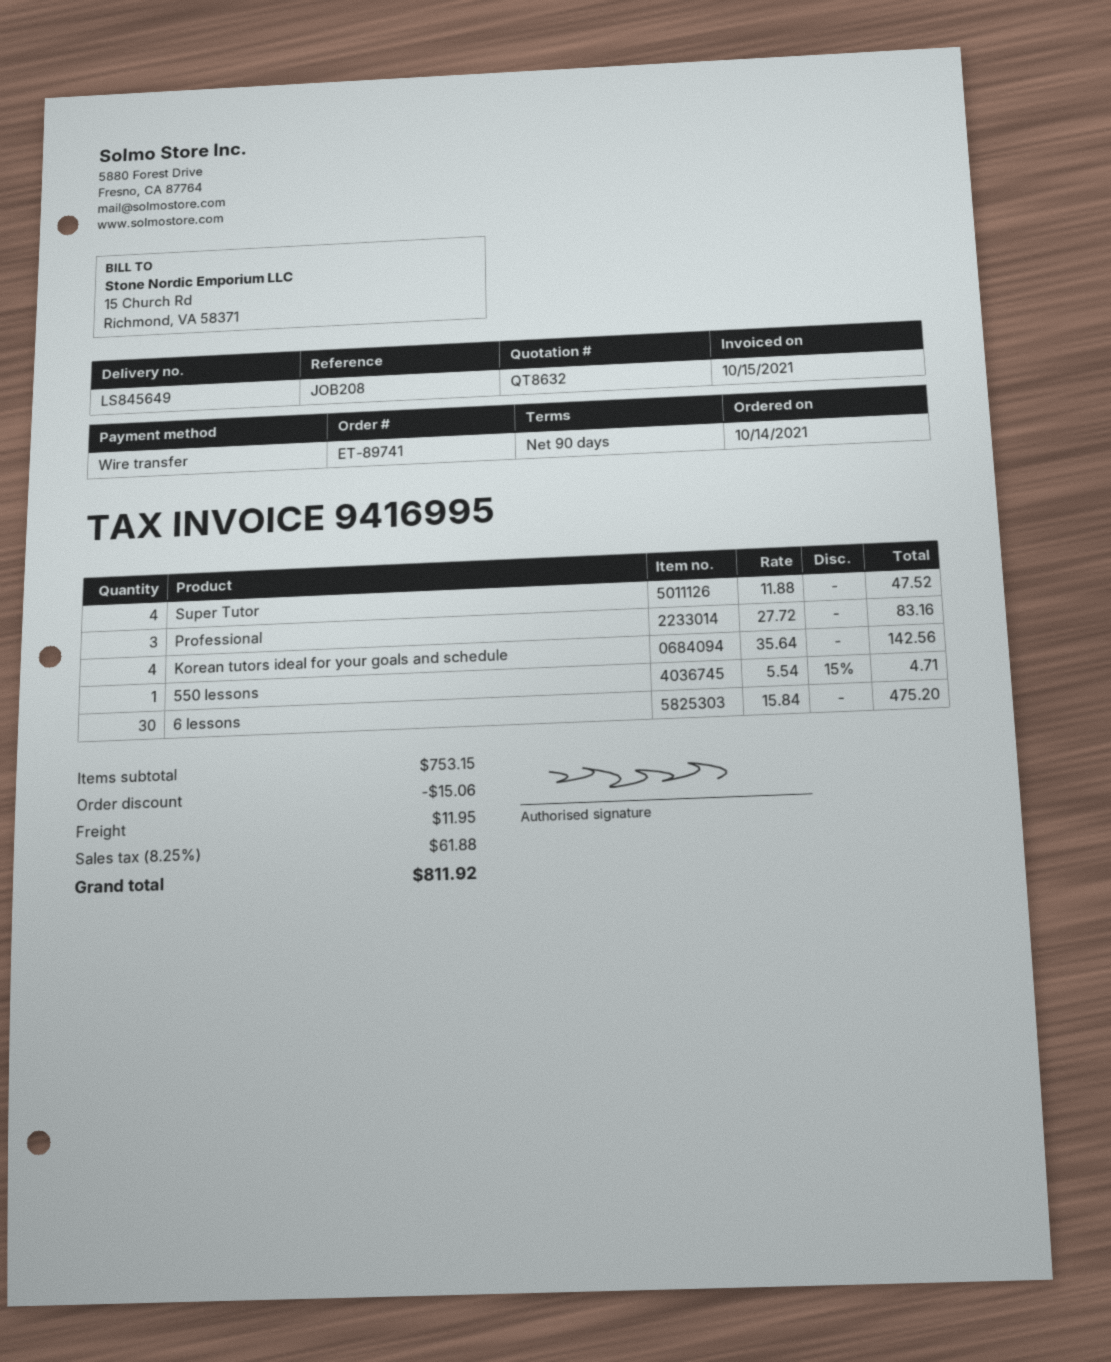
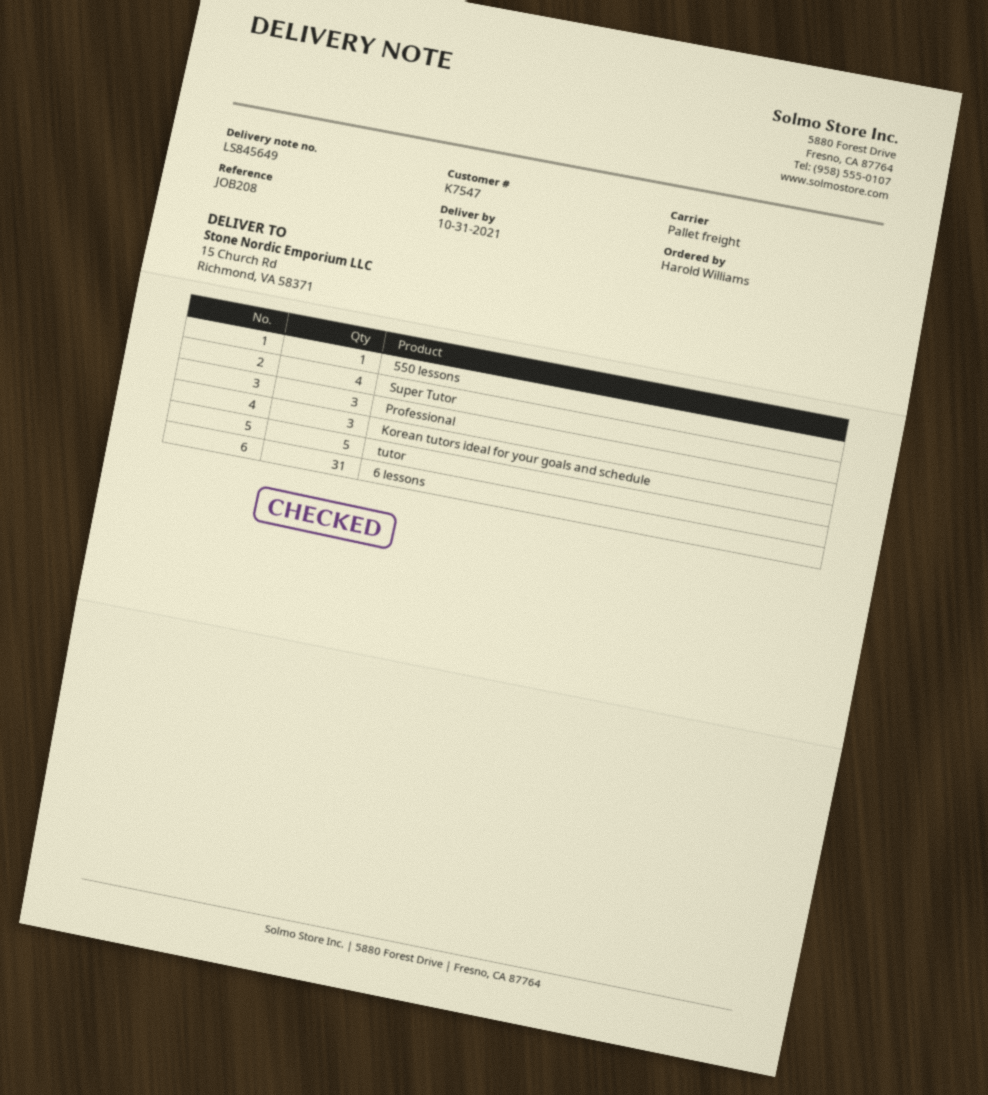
Korean tutors ideal for your goals and schedule: 4 -> 3
6 lessons: 30 -> 31
tutor: none -> 5

